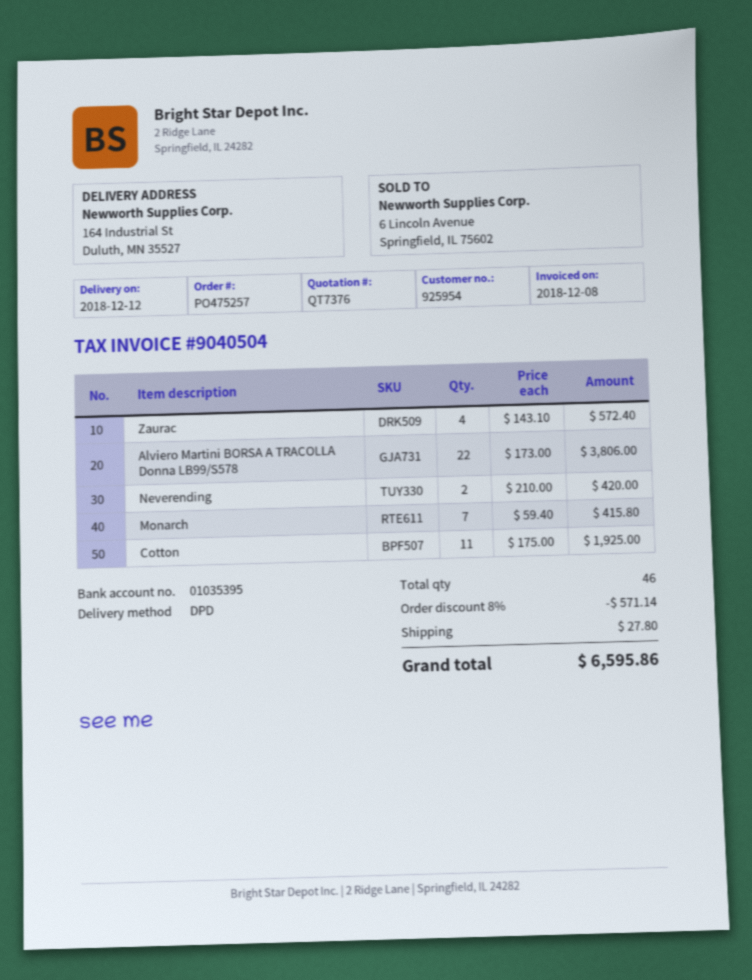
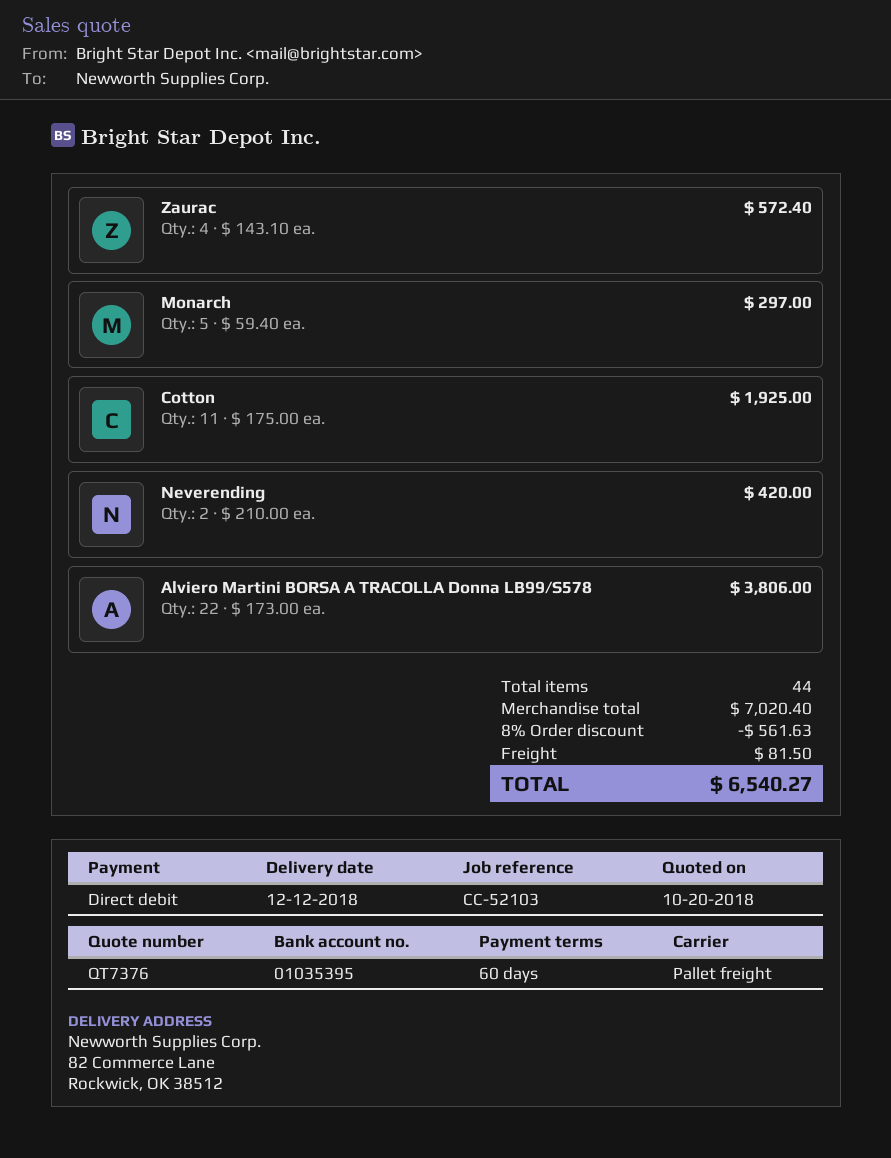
shipping method: DPD -> pallet freight
ship to: 164 Industrial St, Duluth, MN 35527 -> 82 Commerce Lane, Rockwick, OK 38512
Monarch: 7 x 59.40 = 415.80 -> 5 x 59.40 = 297.00
total quantity: 46 -> 44
discount: 8% = 571.14 -> 8% = 561.63
shipping: 27.80 -> 81.50
total: 6595.86 -> 6540.27

